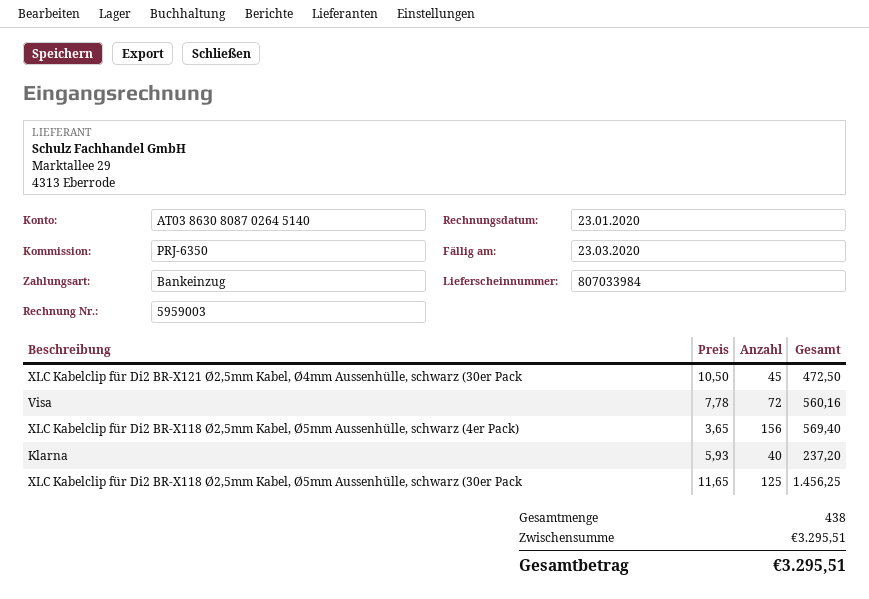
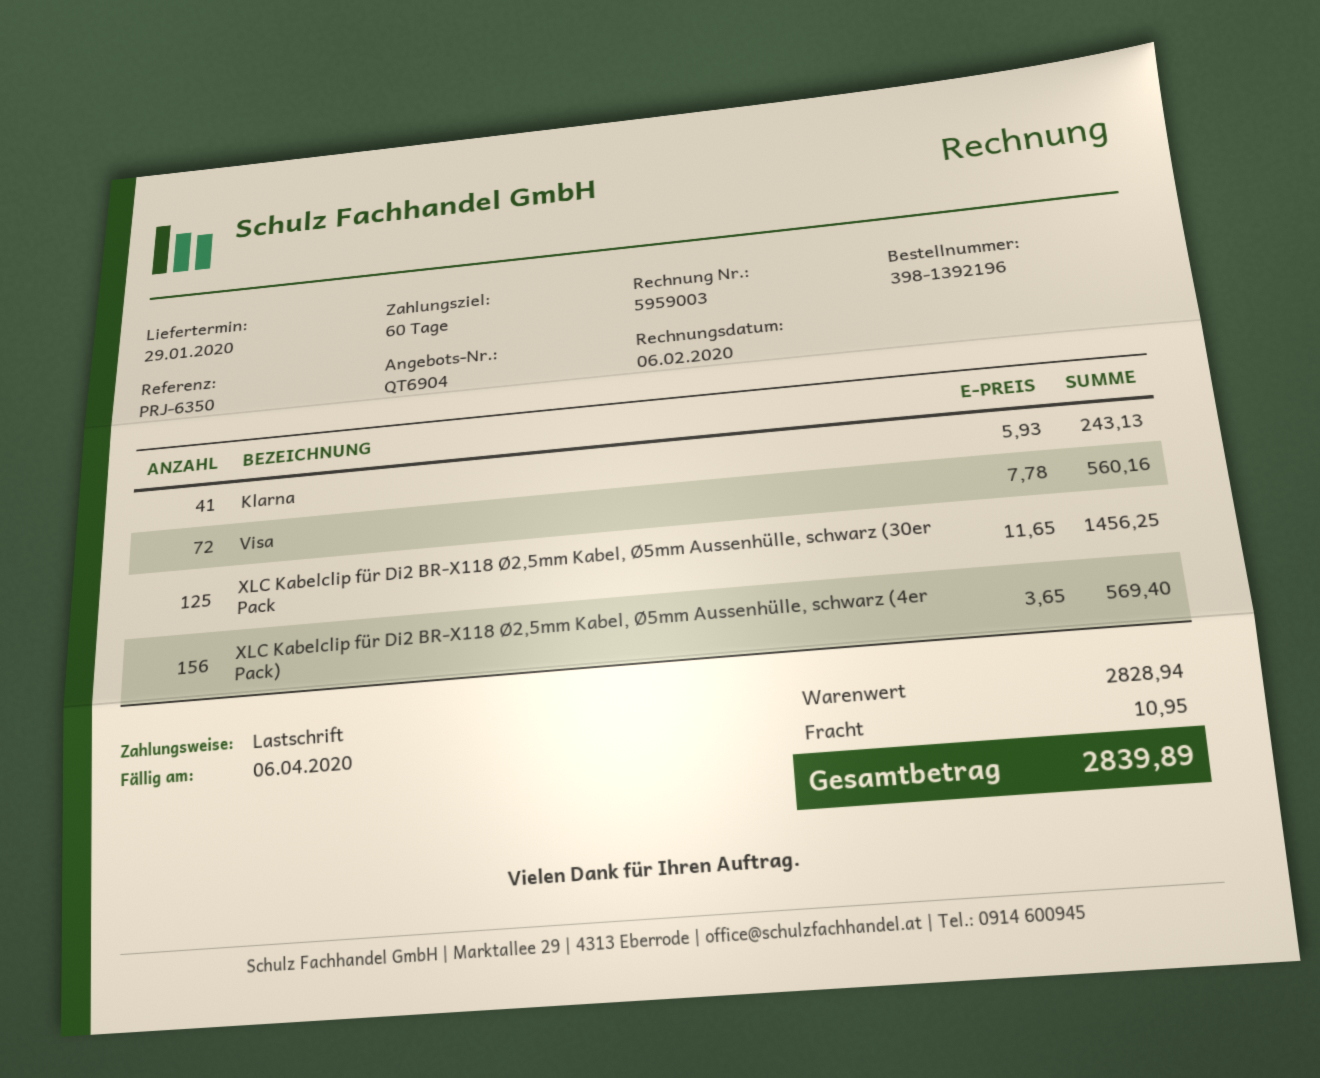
invoice date: 2020-01-23 -> 2020-02-06
due date: 2020-03-23 -> 2020-04-06
XLC Kabelclip für Di2 BR-X121 Ø2,5mm Kabel, Ø4mm Aussenhülle, schwarz (30er Pack: 45 x 10.50 = 472.50 -> none
Klarna: 40 x 5.93 = 237.20 -> 41 x 5.93 = 243.13
subtotal: 3295.51 -> 2828.94
shipping: none -> 10.95
total: 3295.51 -> 2839.89

